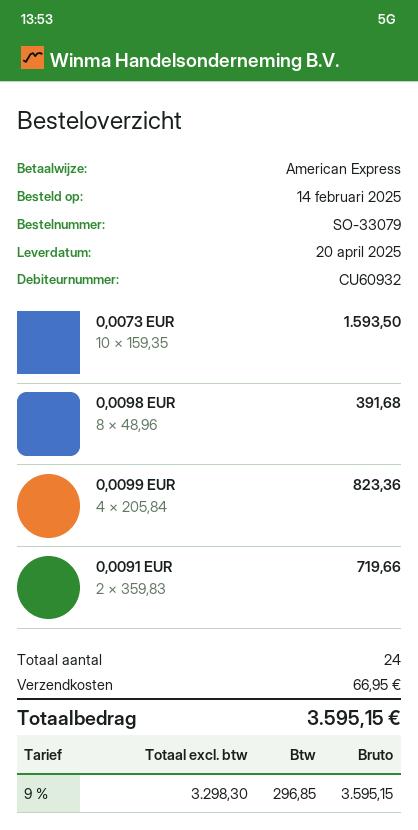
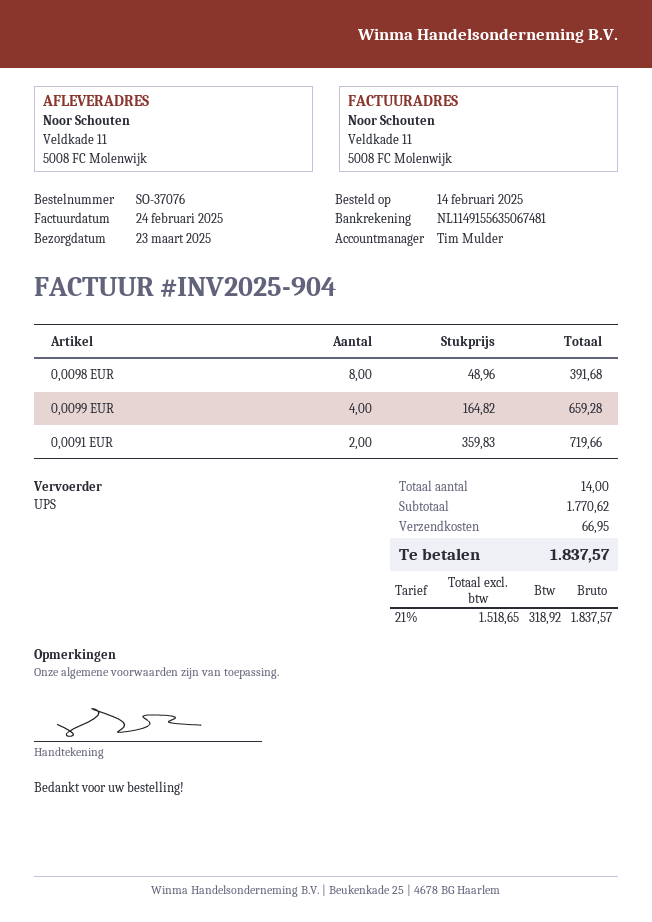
order number: SO-33079 -> SO-37076
delivery date: 2025-04-20 -> 2025-03-23
0,0073 EUR: 10 x 159.35 = 1593.50 -> none
0,0099 EUR: 4 x 205.84 = 823.36 -> 4 x 164.82 = 659.28
total quantity: 24 -> 14
net: 3298.30 -> 1518.65
tax: 9% = 296.85 -> 21% = 318.92
total: 3595.15 -> 1837.57

